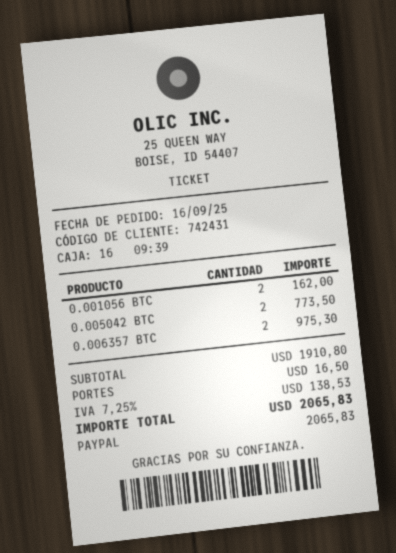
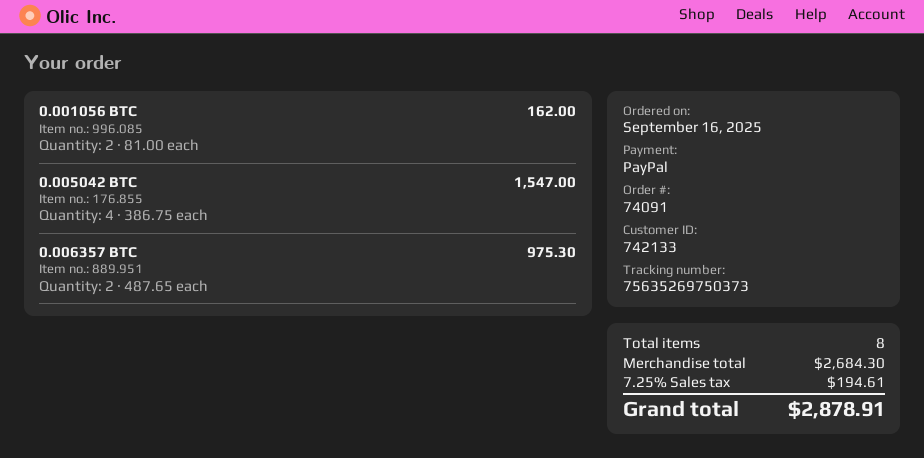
customer number: 742431 -> 742133
0.005042 BTC: 2 for 773.50 -> 4 for 1547.00
subtotal: 1910.80 -> 2684.30
shipping: 16.50 -> none
tax: 7.25% = 138.53 -> 7.25% = 194.61
total: 2065.83 -> 2878.91

